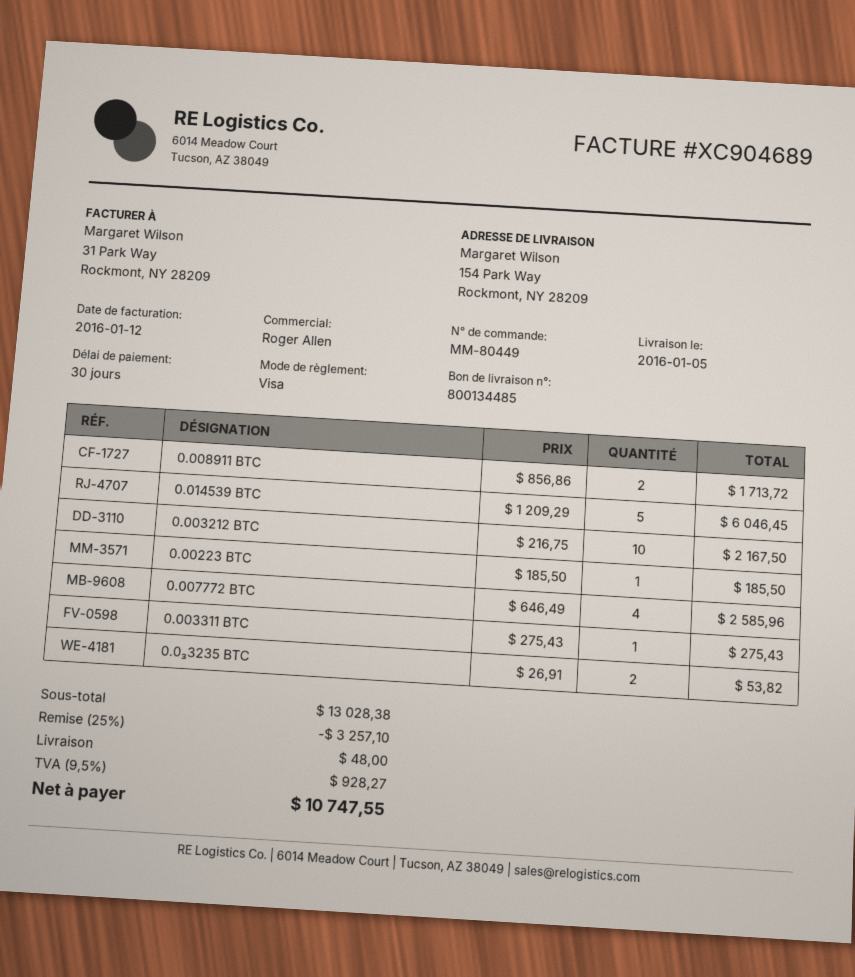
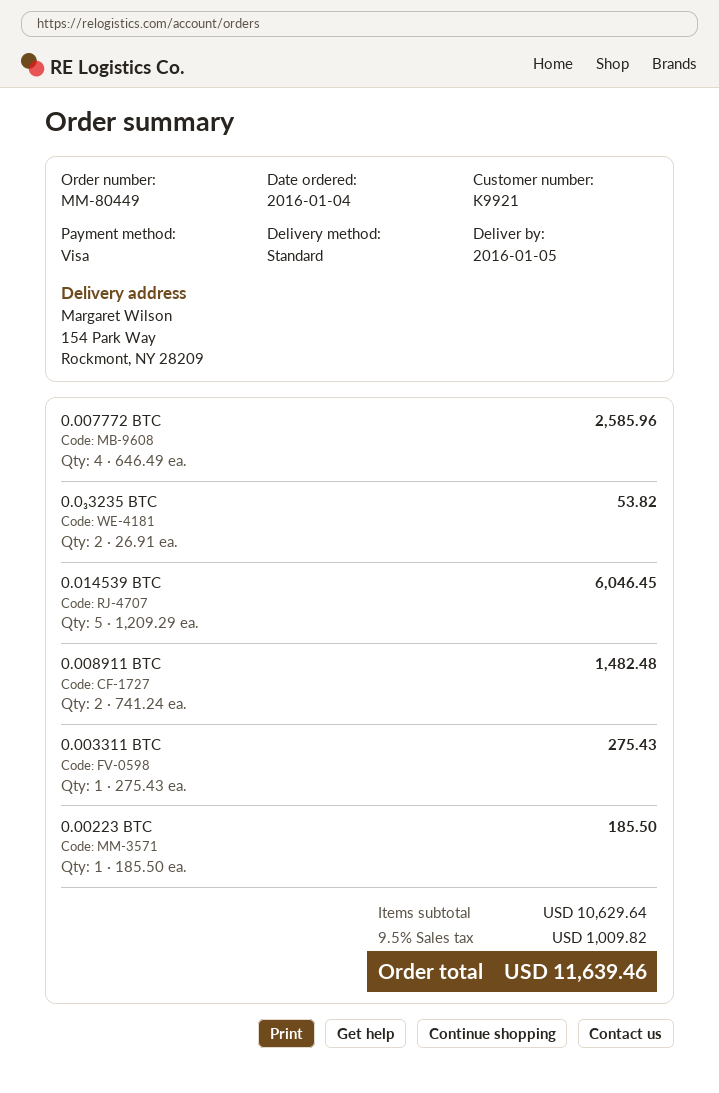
0.008911 BTC: 2 x 856.86 = 1713.72 -> 2 x 741.24 = 1482.48
0.003212 BTC: 10 x 216.75 = 2167.50 -> none
subtotal: 13028.38 -> 10629.64
discount: 25% = 3257.10 -> none
shipping: 48.00 -> none
tax: 9.5% = 928.27 -> 9.5% = 1009.82
total: 10747.55 -> 11639.46

